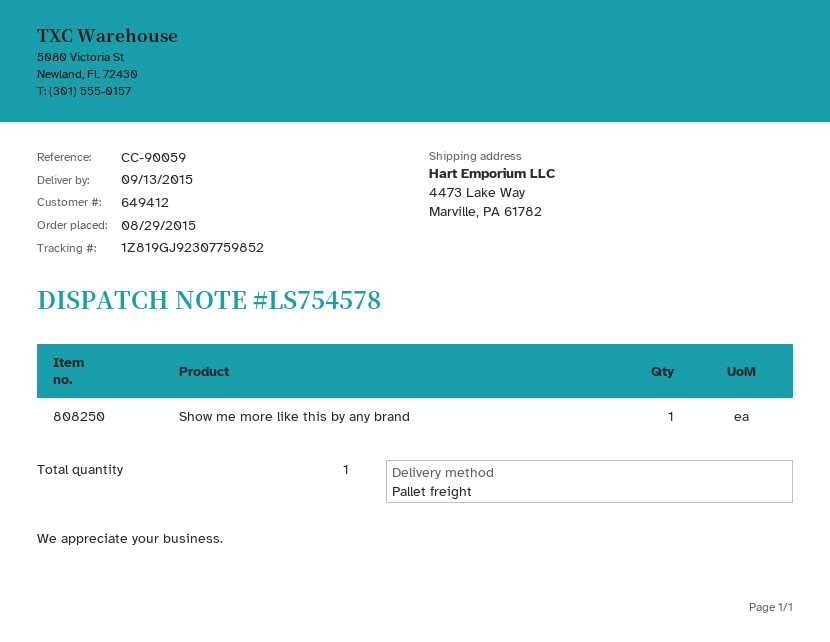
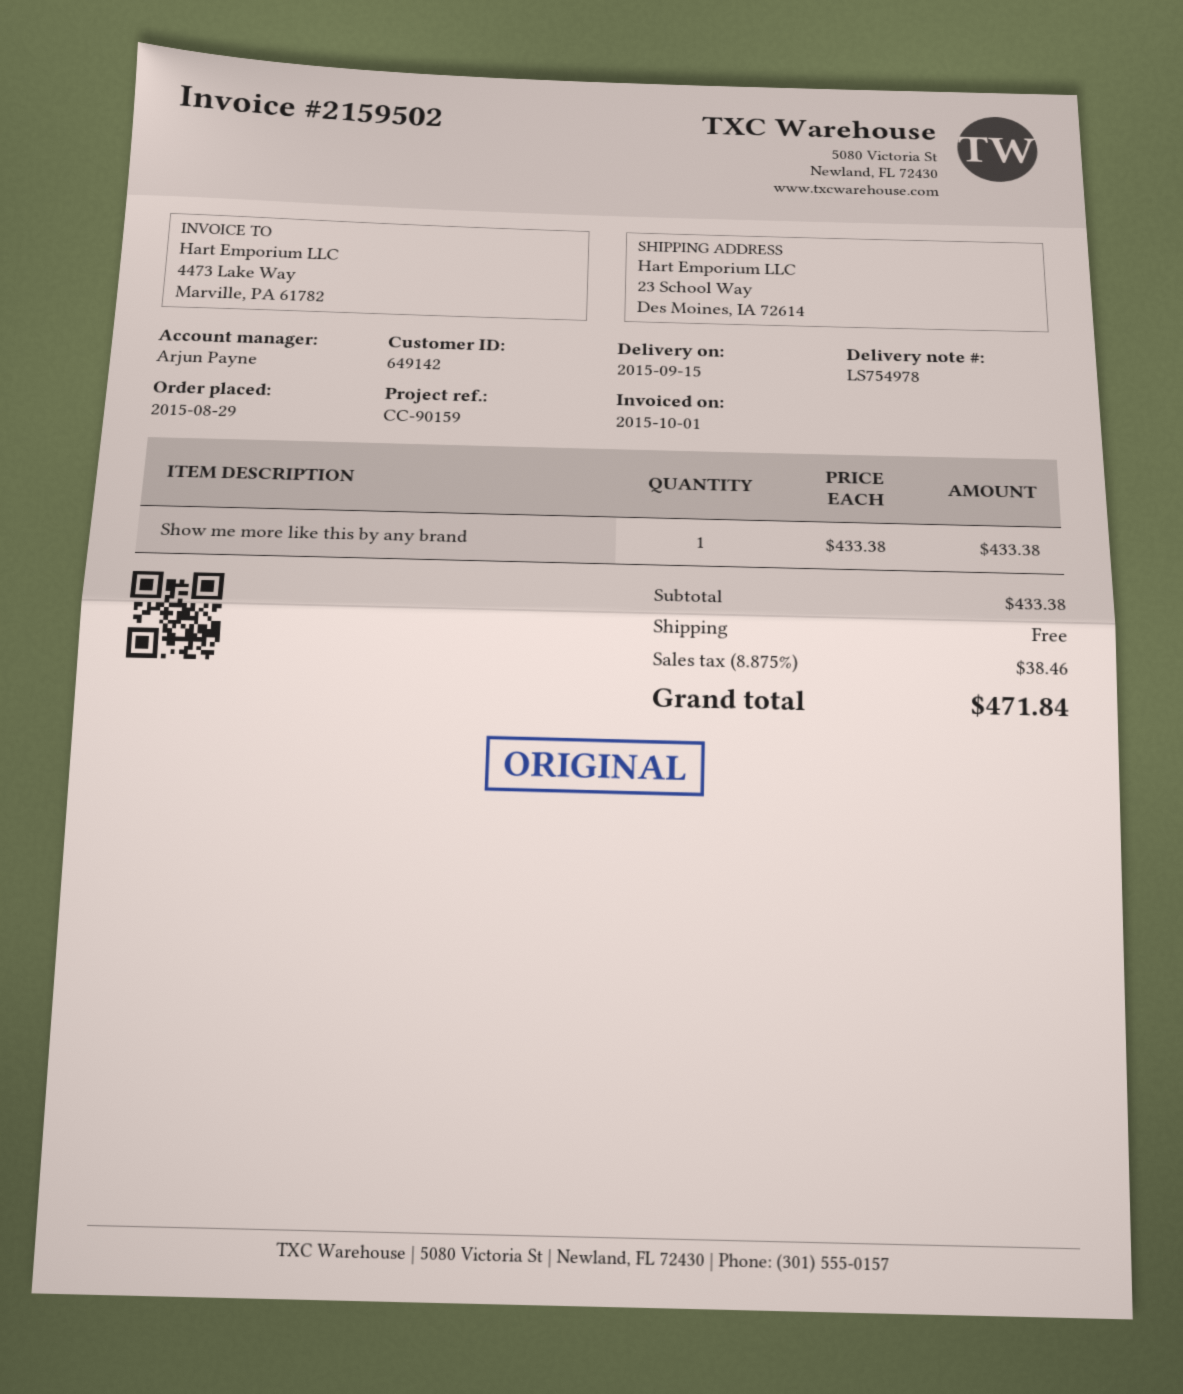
delivery note number: LS754578 -> LS754978
delivery date: 2015-09-13 -> 2015-09-15
customer number: 649412 -> 649142
reference: CC-90059 -> CC-90159
ship to: 4473 Lake Way, Marville, PA 61782 -> 23 School Way, Des Moines, IA 72614

